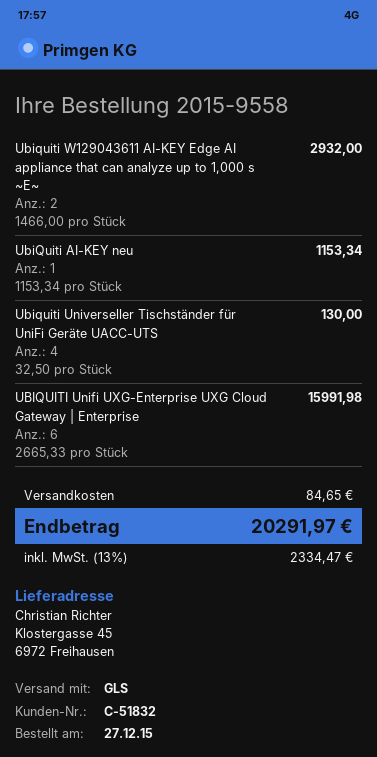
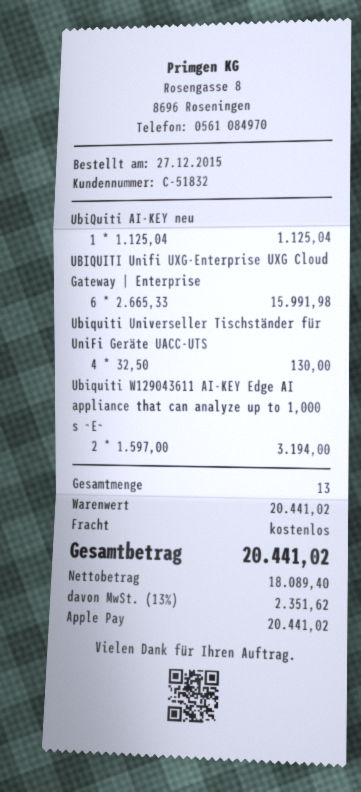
Ubiquiti W129043611 AI-KEY Edge AI appliance that can analyze up to 1,000 s ~E~: 2 x 1466.00 = 2932.00 -> 2 x 1597.00 = 3194.00
UbiQuiti AI-KEY neu: 1 x 1153.34 = 1153.34 -> 1 x 1125.04 = 1125.04
shipping: 84.65 -> 0.00
tax: 13% = 2334.47 -> 13% = 2351.62
total: 20291.97 -> 20441.02

